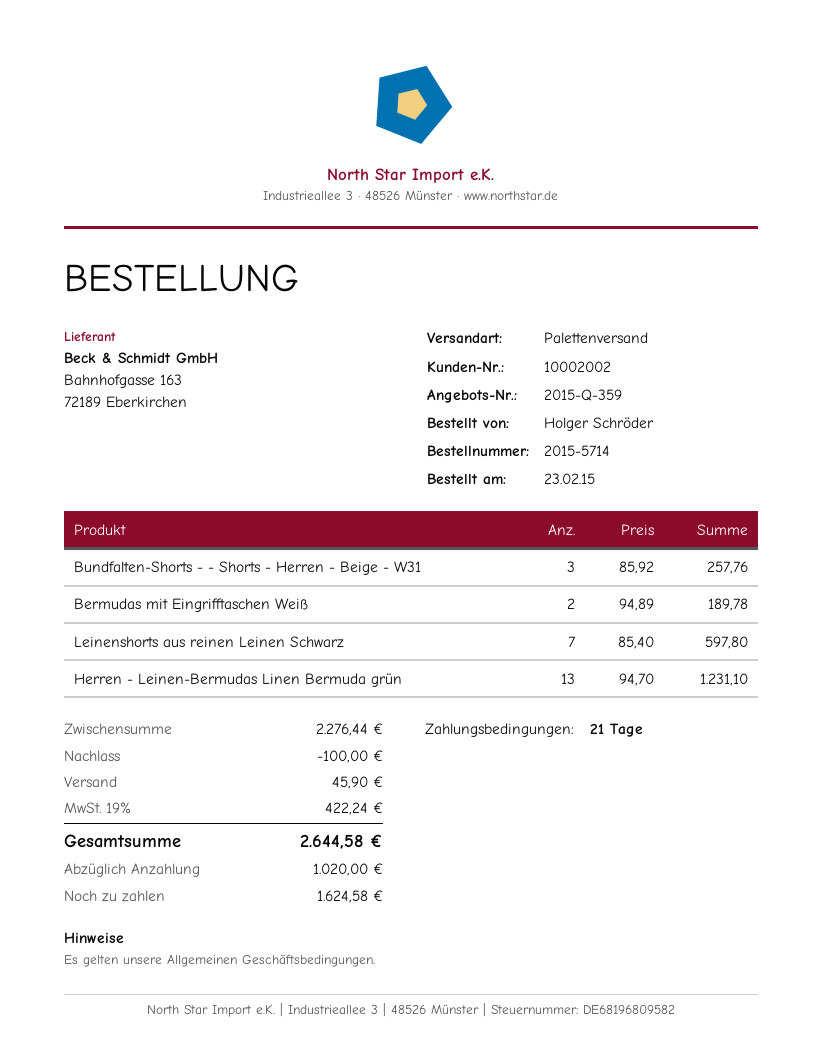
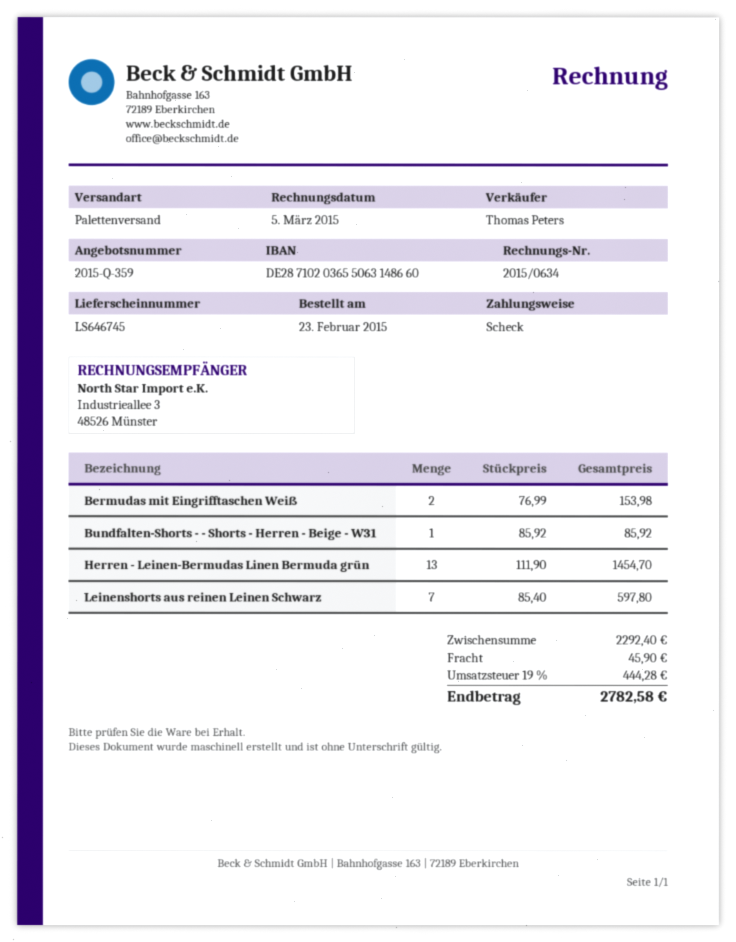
Bundfalten-Shorts - - Shorts - Herren - Beige - W31: 3 x 85.92 = 257.76 -> 1 x 85.92 = 85.92
Bermudas mit Eingrifftaschen Weiß: 2 x 94.89 = 189.78 -> 2 x 76.99 = 153.98
Herren - Leinen-Bermudas Linen Bermuda grün: 13 x 94.70 = 1231.10 -> 13 x 111.90 = 1454.70
subtotal: 2276.44 -> 2292.40
discount: 100.00 -> none
tax: 19% = 422.24 -> 19% = 444.28
total: 2644.58 -> 2782.58

